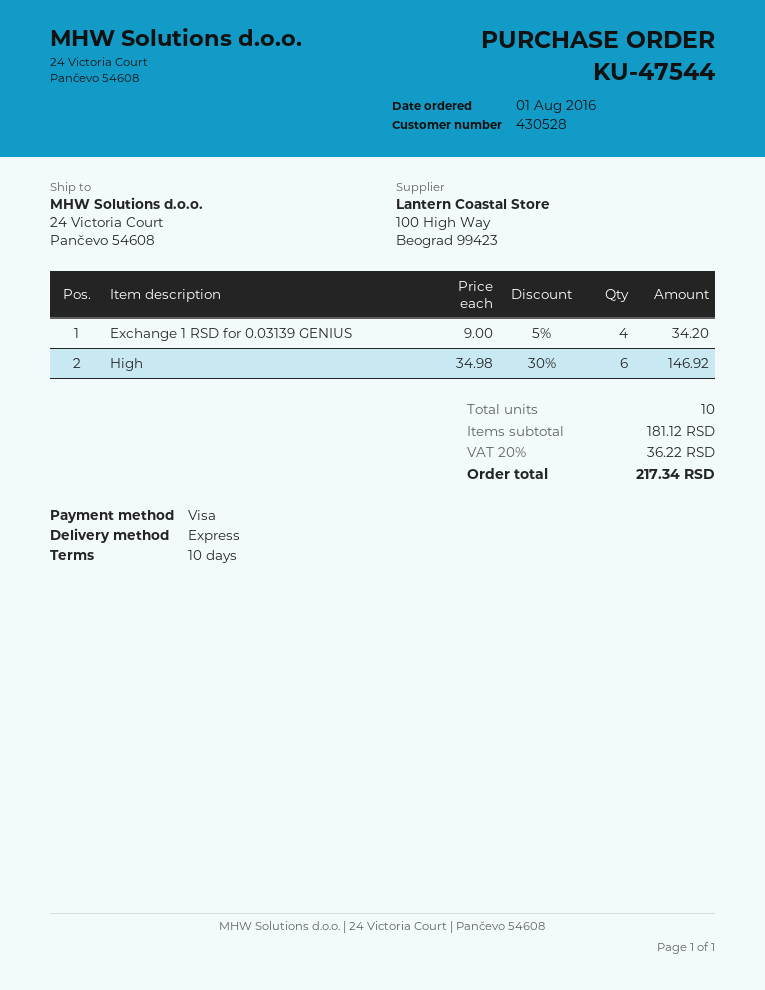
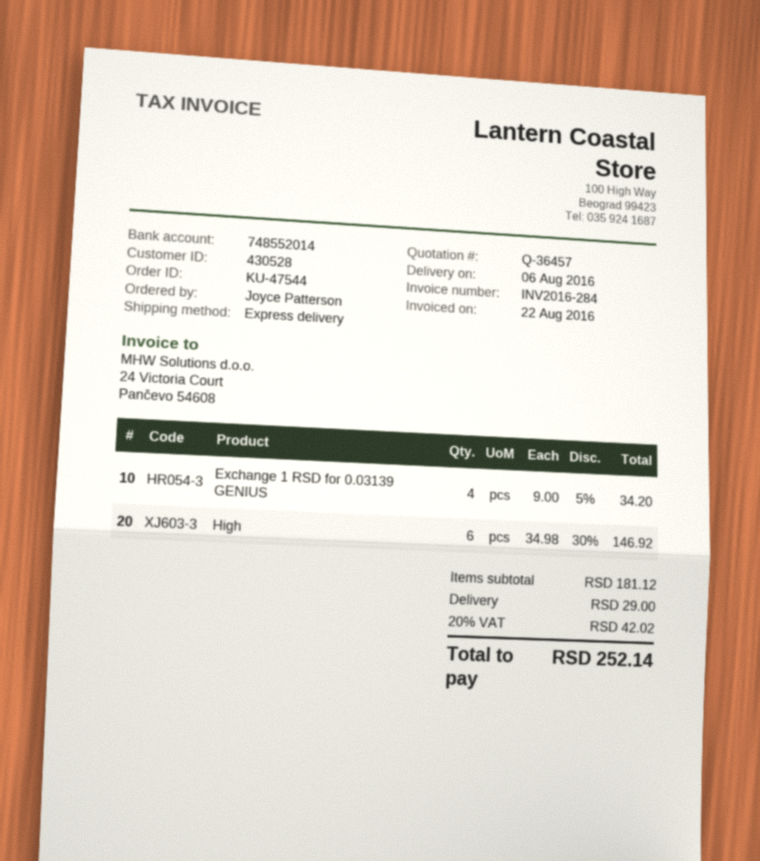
shipping: none -> 29.00
tax: 20% = 36.22 -> 20% = 42.02
total: 217.34 -> 252.14

